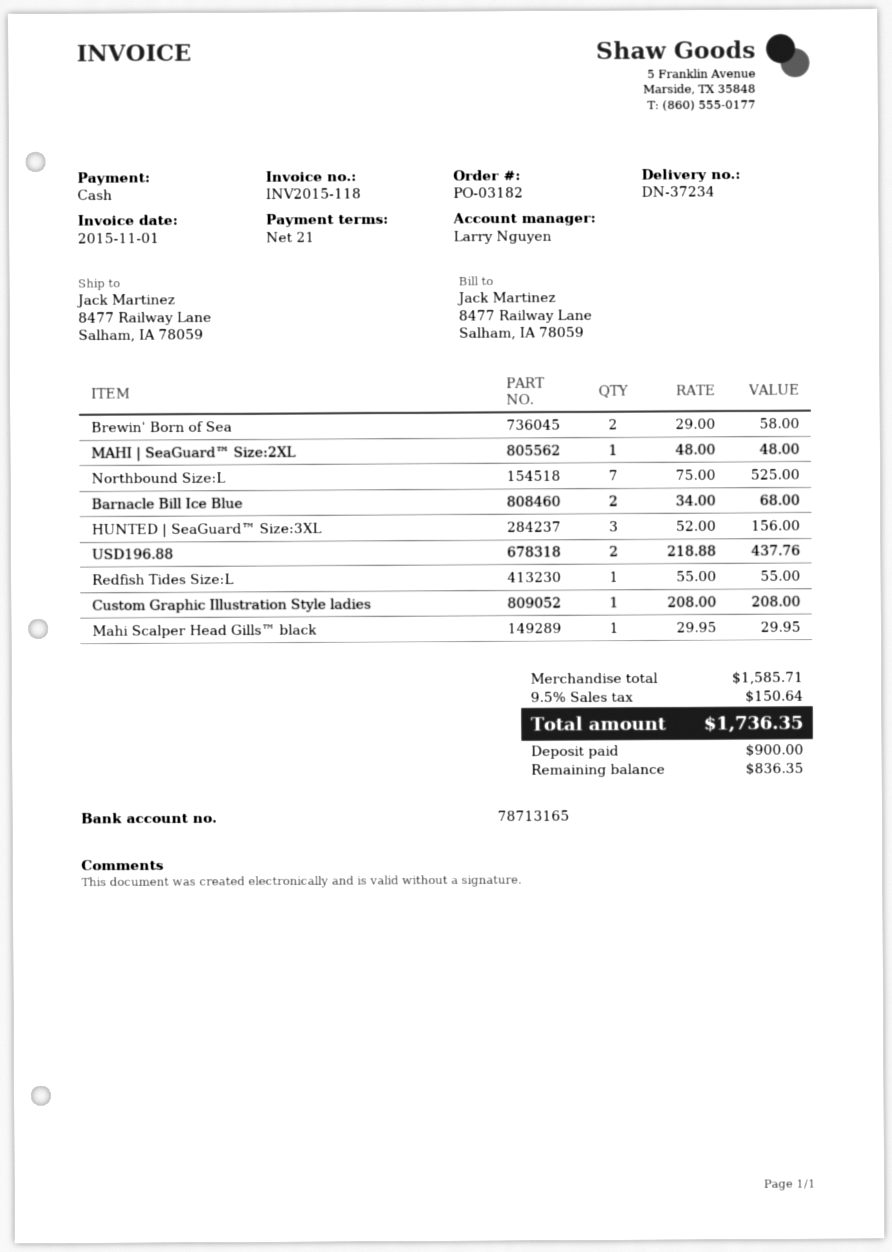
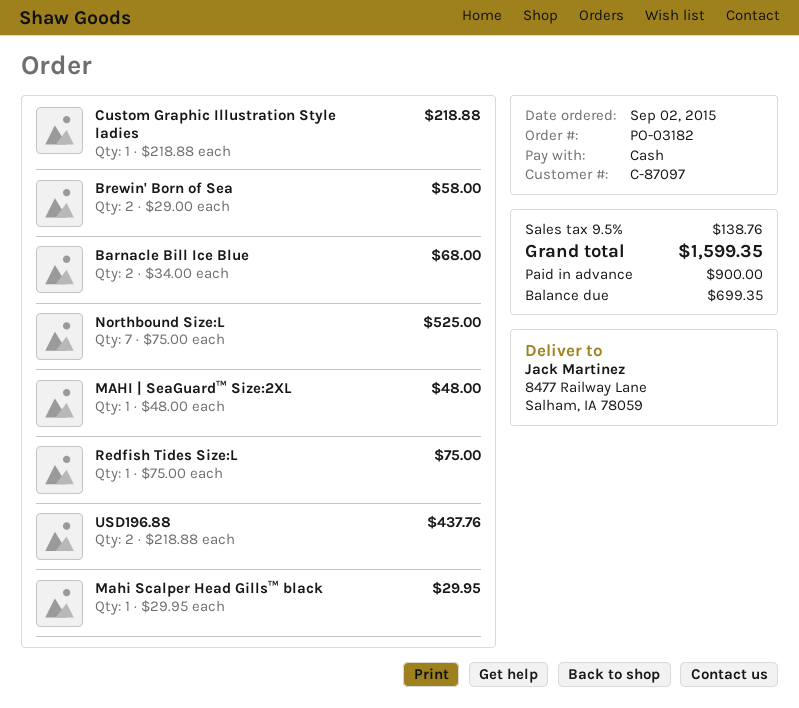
HUNTED | SeaGuard™ Size:3XL: 3 x 52.00 = 156.00 -> none
Redfish Tides Size:L: 1 x 55.00 = 55.00 -> 1 x 75.00 = 75.00
Custom Graphic Illustration Style ladies: 1 x 208.00 = 208.00 -> 1 x 218.88 = 218.88
tax: 9.5% = 150.64 -> 9.5% = 138.76
total: 1736.35 -> 1599.35
balance: 836.35 -> 699.35

